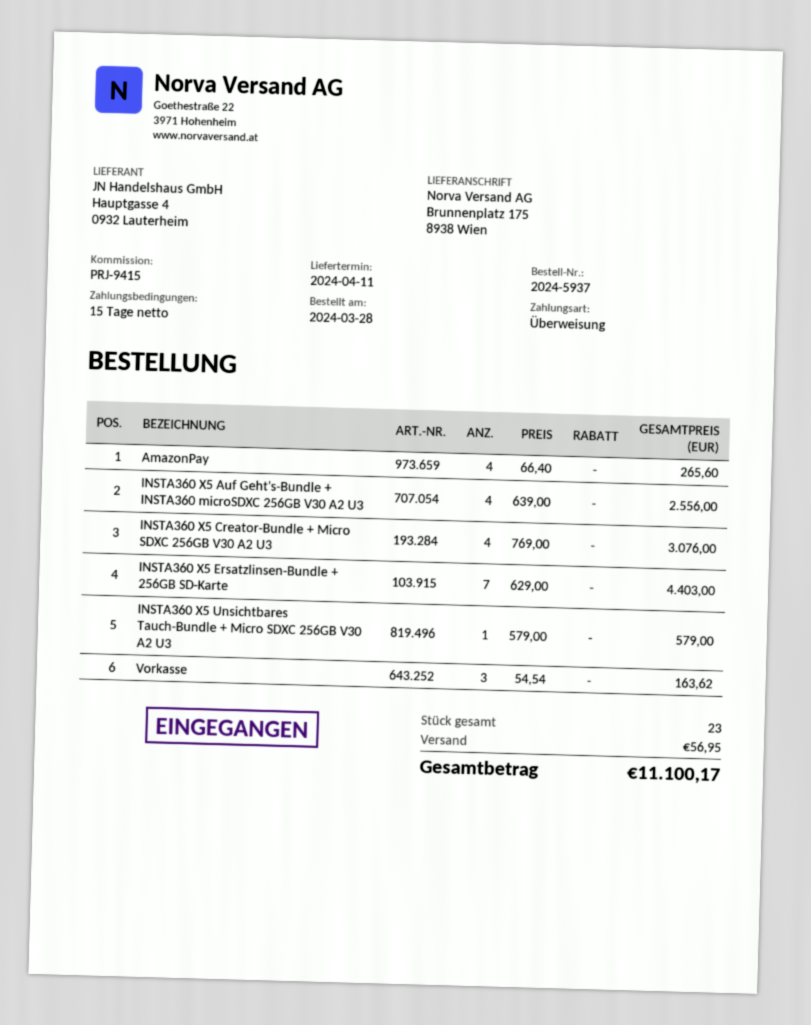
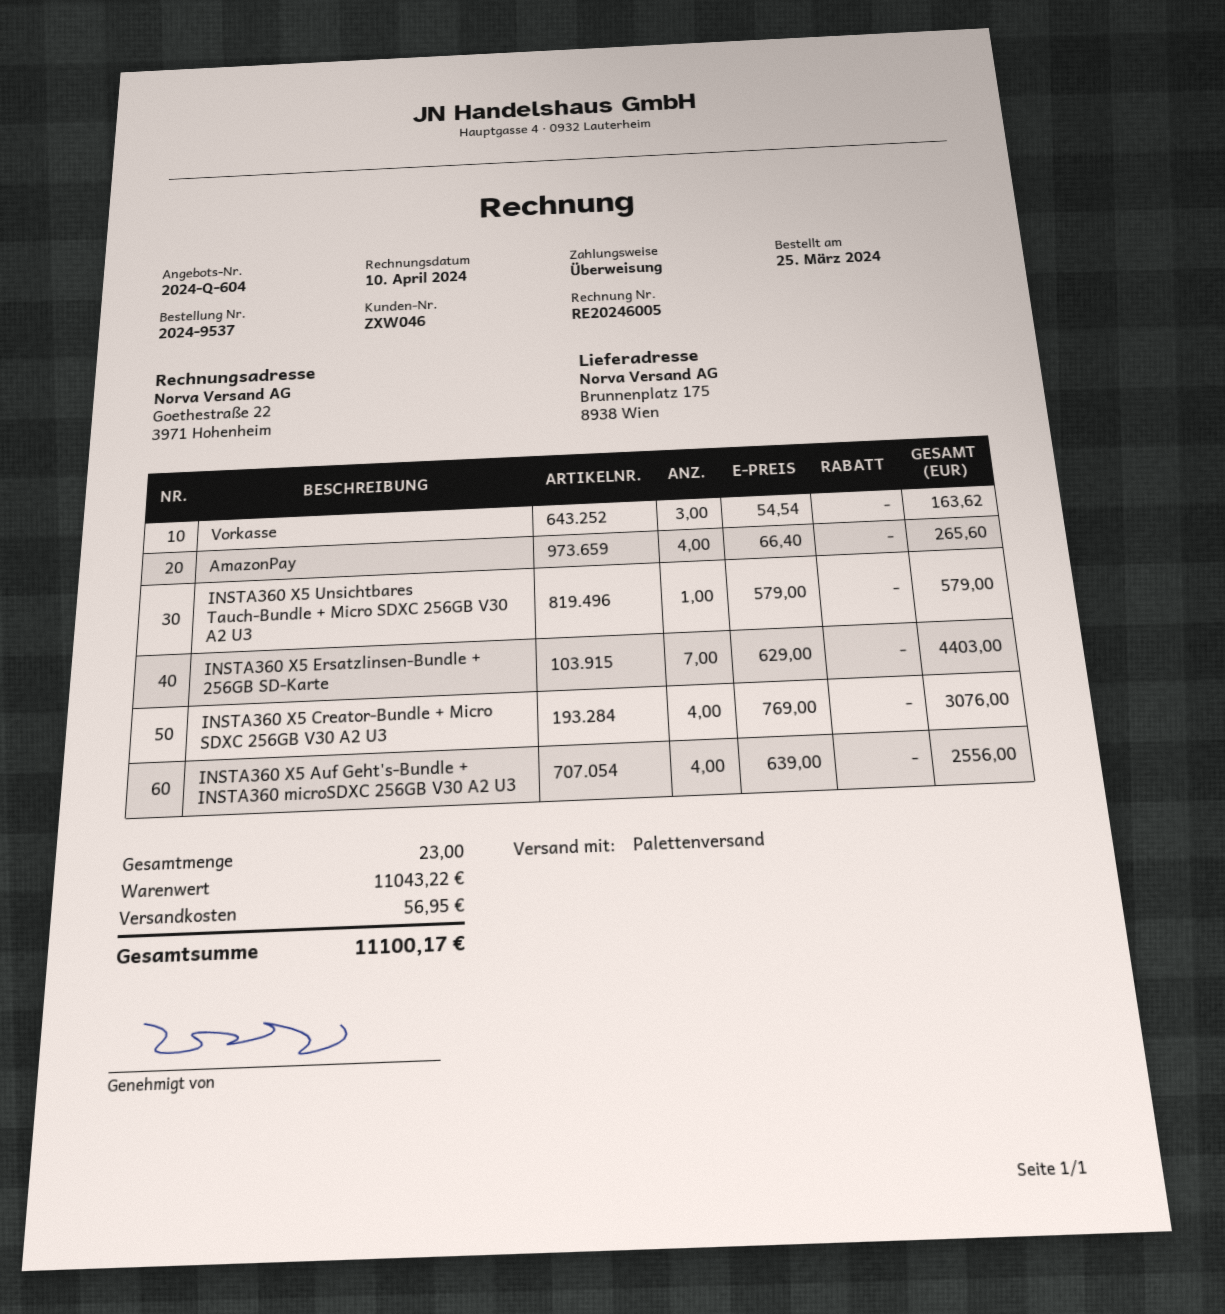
order number: 2024-5937 -> 2024-9537
order date: 2024-03-28 -> 2024-03-25

